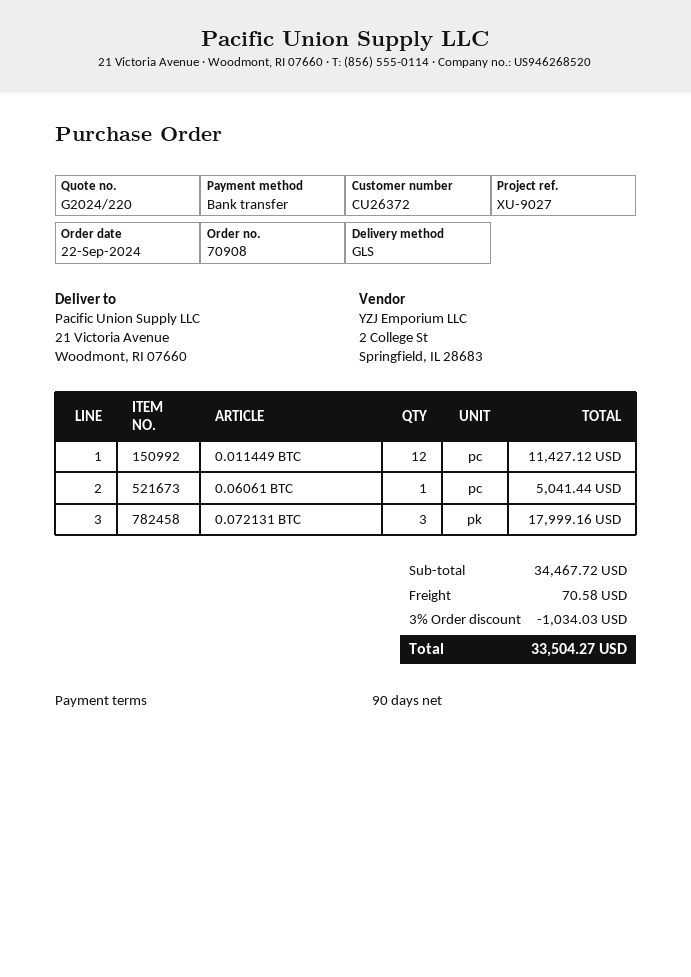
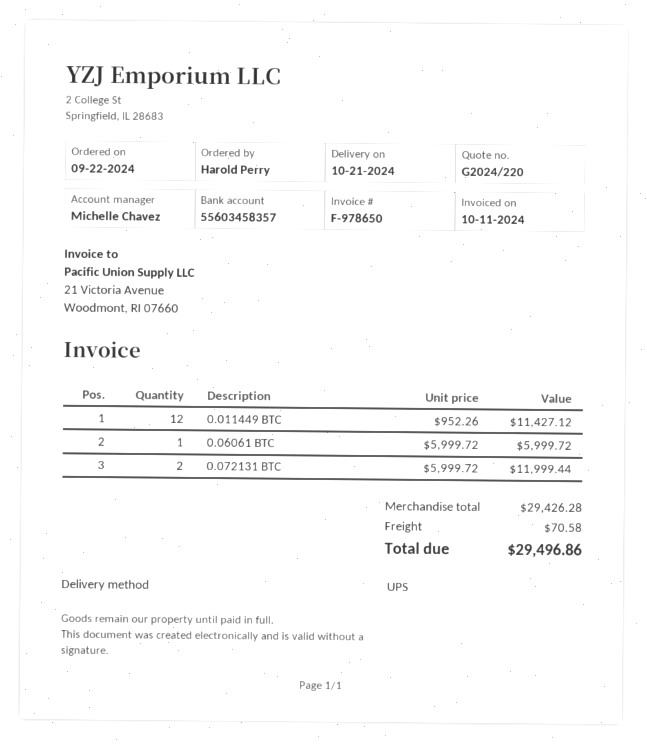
shipping method: GLS -> UPS
0.06061 BTC: 1 for 5041.44 -> 1 for 5999.72
0.072131 BTC: 3 for 17999.16 -> 2 for 11999.44
subtotal: 34467.72 -> 29426.28
discount: 3% = 1034.03 -> none
total: 33504.27 -> 29496.86

